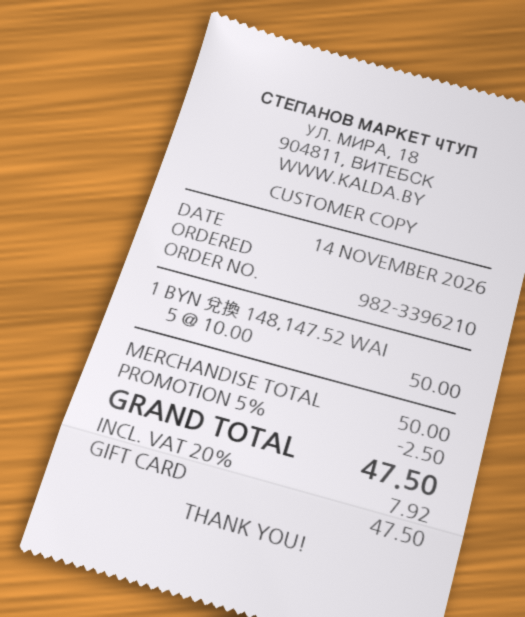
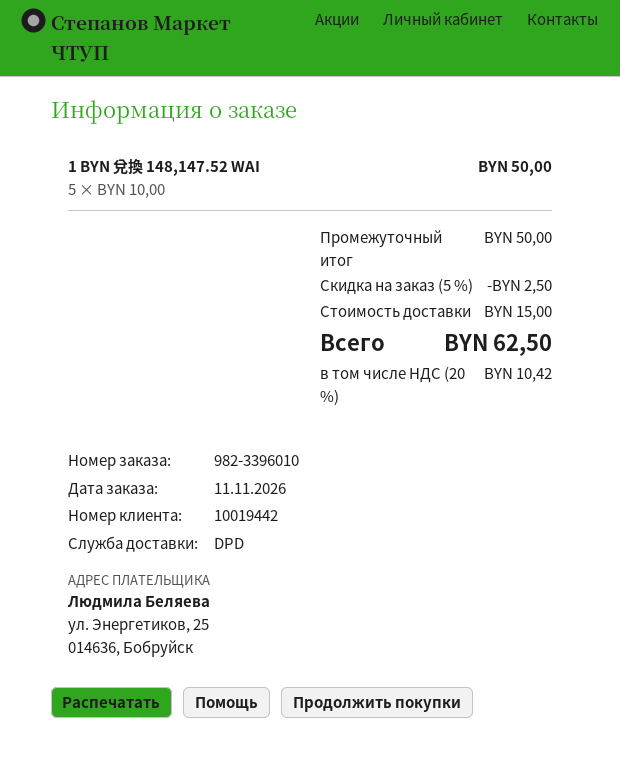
order number: 982-3396210 -> 982-3396010
order date: 2026-11-14 -> 2026-11-11
shipping: none -> 15.00
tax: 20% = 7.92 -> 20% = 10.42
total: 47.50 -> 62.50

